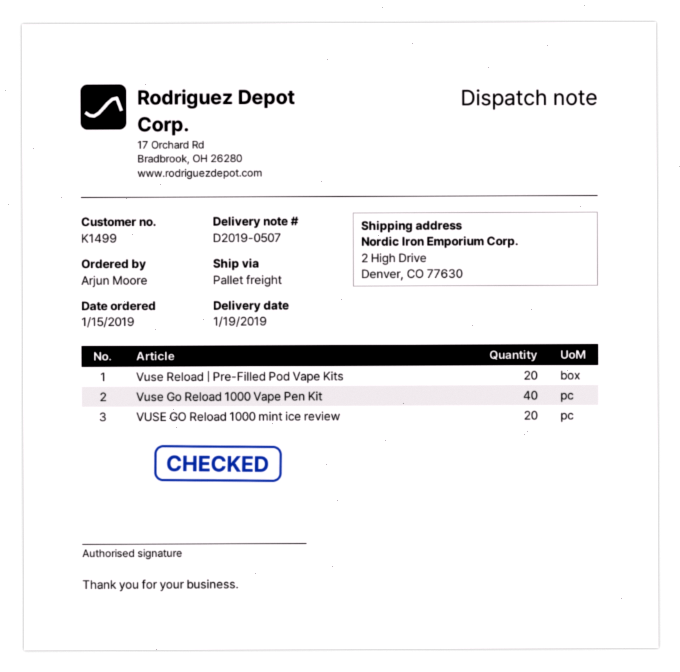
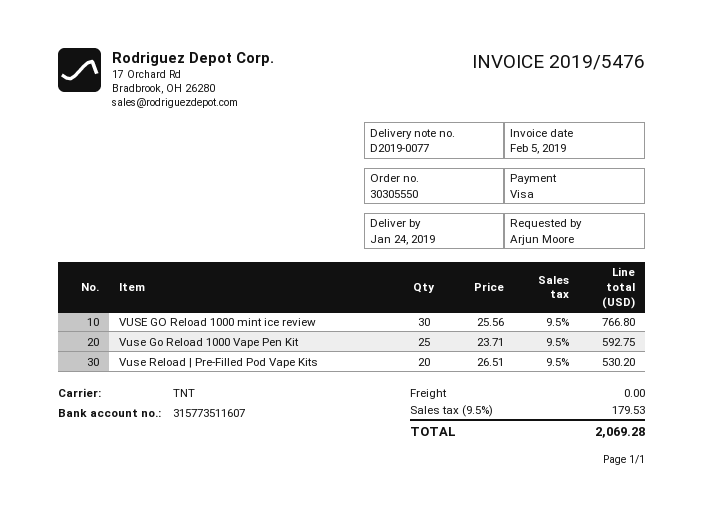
delivery note number: D2019-0507 -> D2019-0077
delivery date: 2019-01-19 -> 2019-01-24
shipping method: pallet freight -> TNT
Vuse Go Reload 1000 Vape Pen Kit: 40 -> 25
VUSE GO Reload 1000 mint ice review: 20 -> 30

